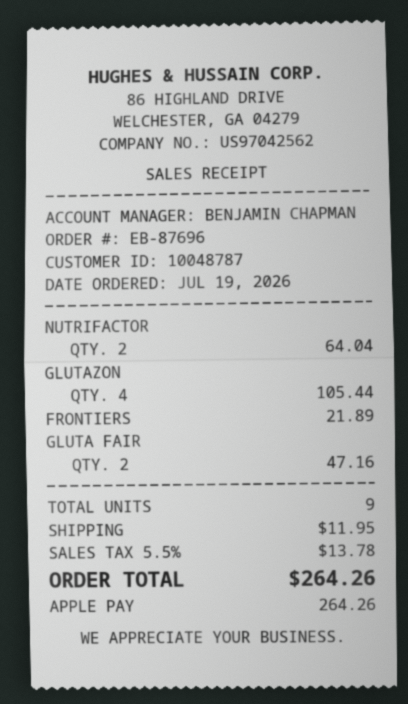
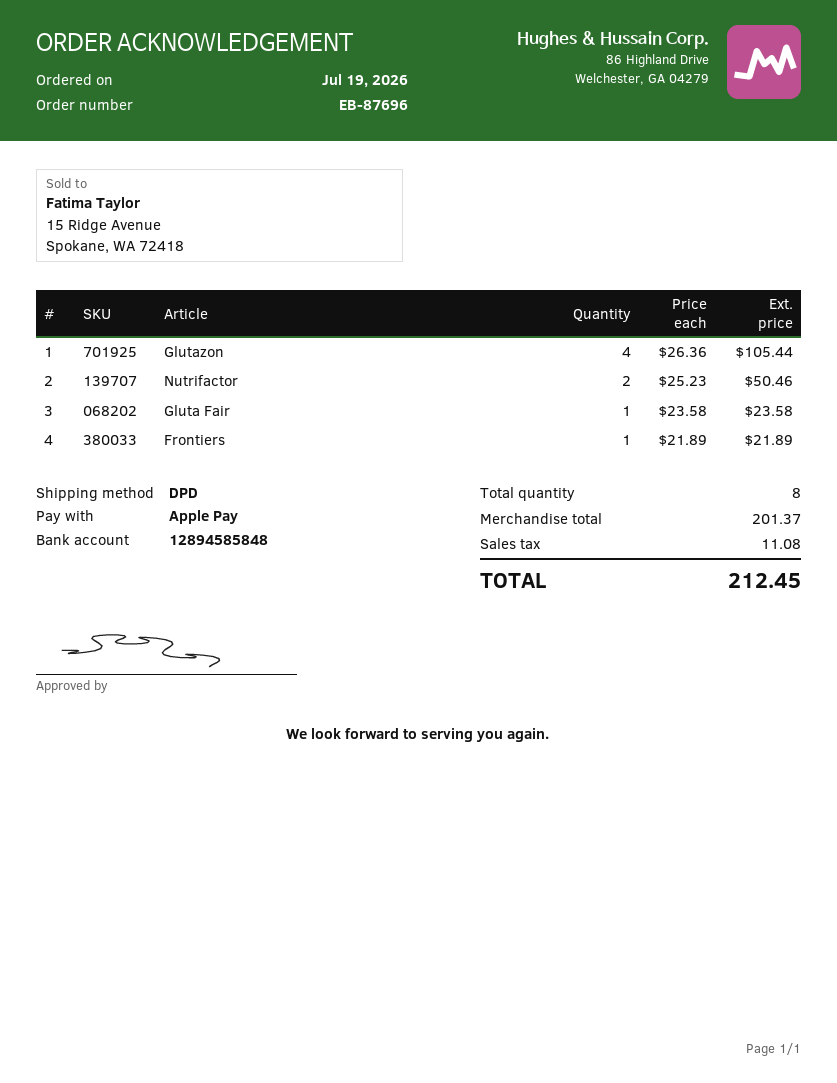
NUTRIFACTOR: 2 for 64.04 -> 2 for 50.46
GLUTA FAIR: 2 for 47.16 -> 1 for 23.58
total quantity: 9 -> 8
shipping: 11.95 -> none
tax: 13.78 -> 11.08
total: 264.26 -> 212.45

